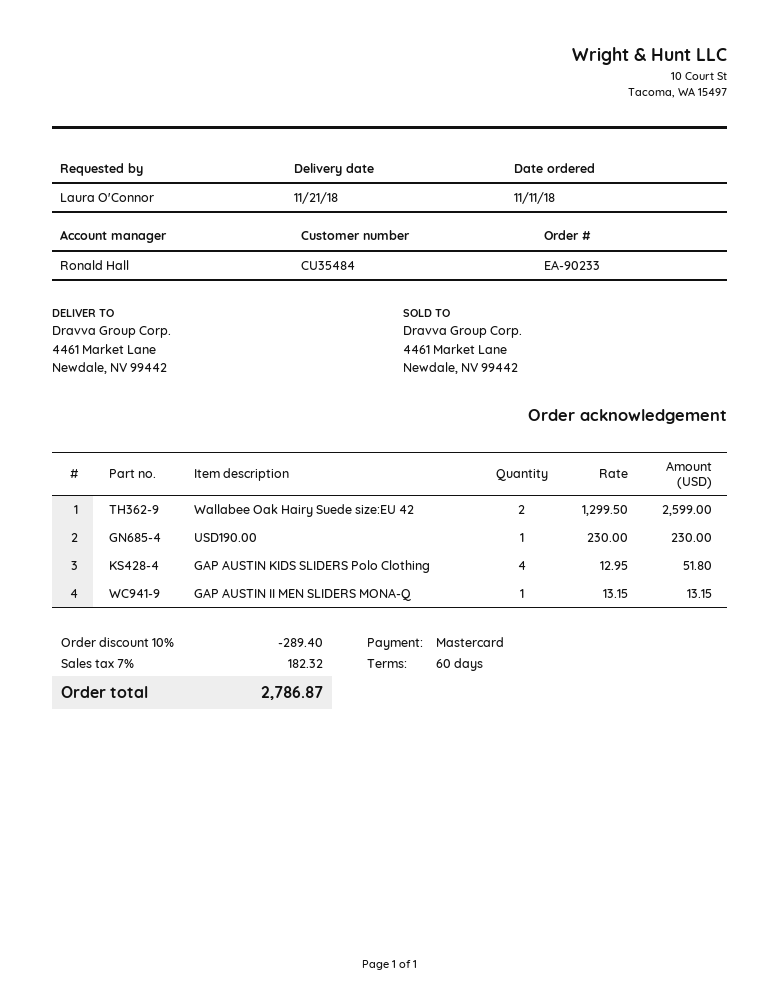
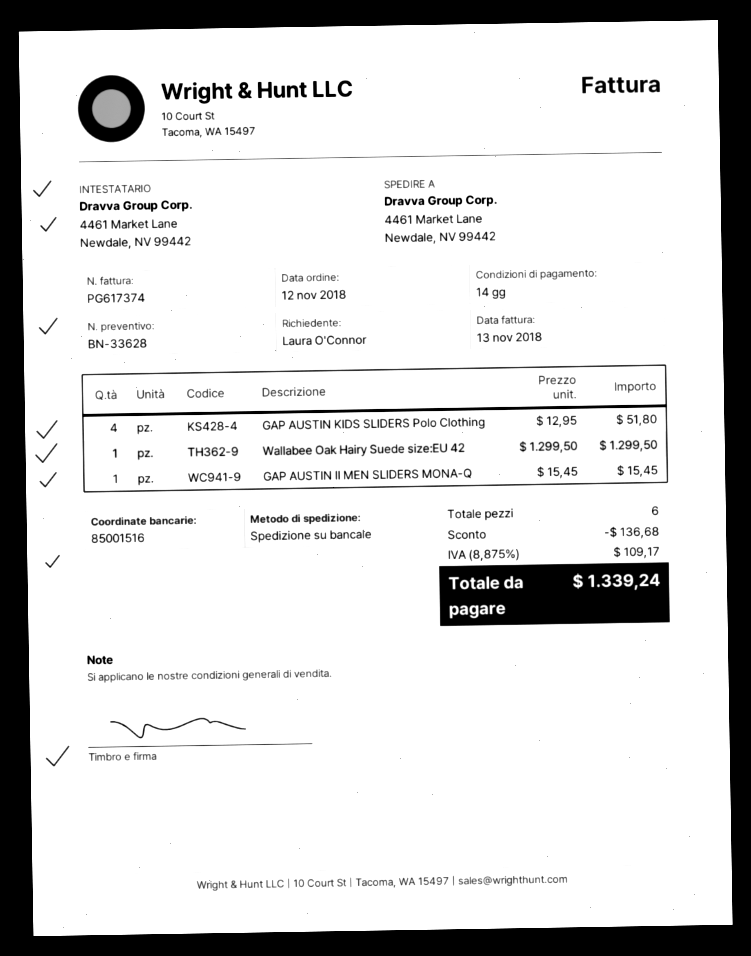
order date: 2018-11-11 -> 2018-11-12
payment terms: 60 days -> 14 days
Wallabee Oak Hairy Suede size:EU 42: 2 x 1299.50 = 2599.00 -> 1 x 1299.50 = 1299.50
USD190.00: 1 x 230.00 = 230.00 -> none
GAP AUSTIN II MEN SLIDERS MONA-Q: 1 x 13.15 = 13.15 -> 1 x 15.45 = 15.45
discount: 289.40 -> 136.68
tax: 7% = 182.32 -> 8.875% = 109.17
total: 2786.87 -> 1339.24

